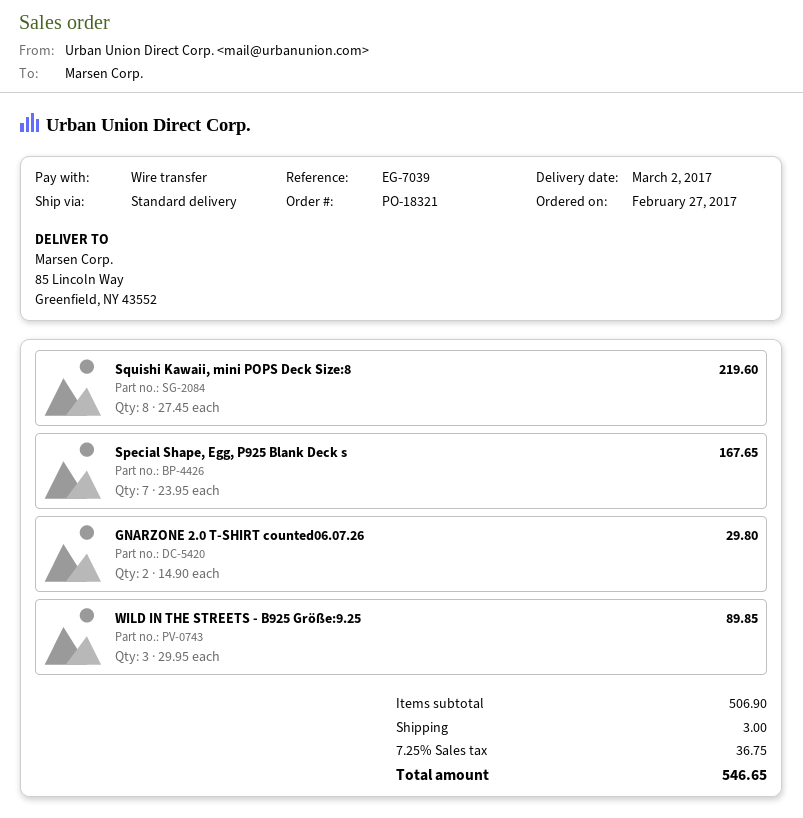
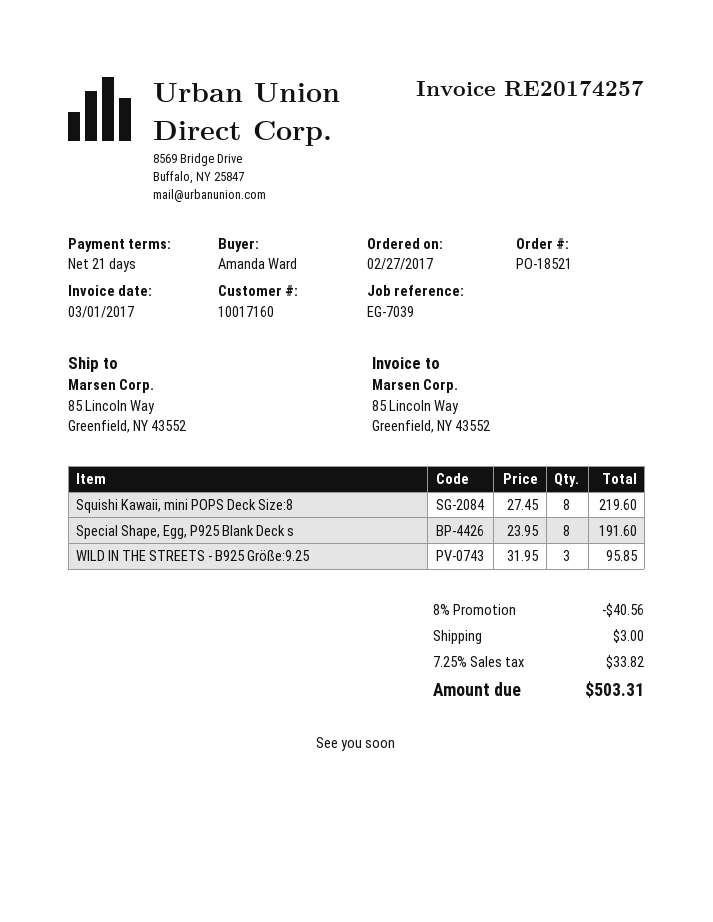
order number: PO-18321 -> PO-18521
Special Shape, Egg, P925 Blank Deck s: 7 x 23.95 = 167.65 -> 8 x 23.95 = 191.60
GNARZONE 2.0 T-SHIRT counted06.07.26: 2 x 14.90 = 29.80 -> none
WILD IN THE STREETS - B925 Größe:9.25: 3 x 29.95 = 89.85 -> 3 x 31.95 = 95.85
discount: none -> 8% = 40.56
tax: 7.25% = 36.75 -> 7.25% = 33.82
total: 546.65 -> 503.31

